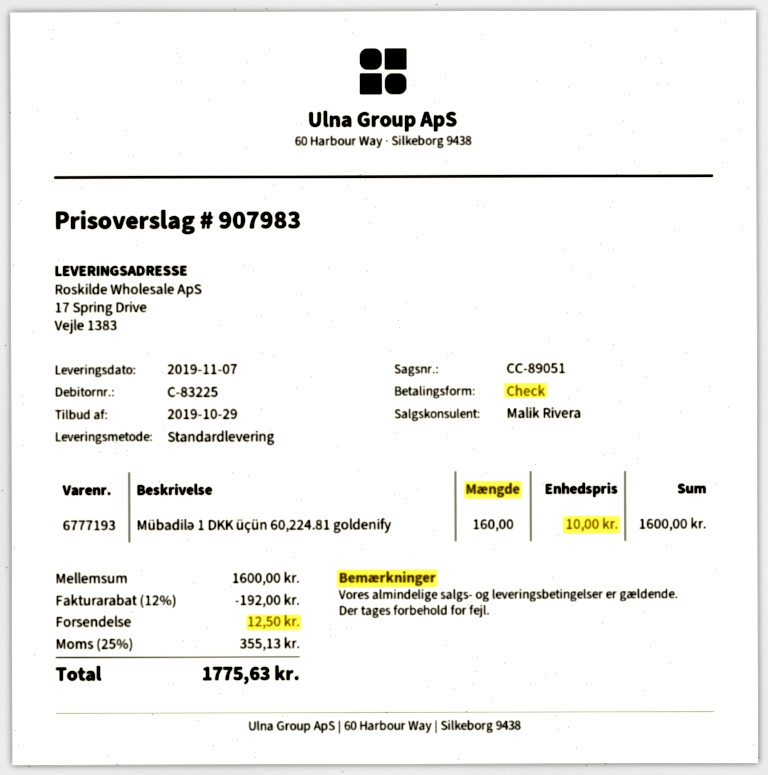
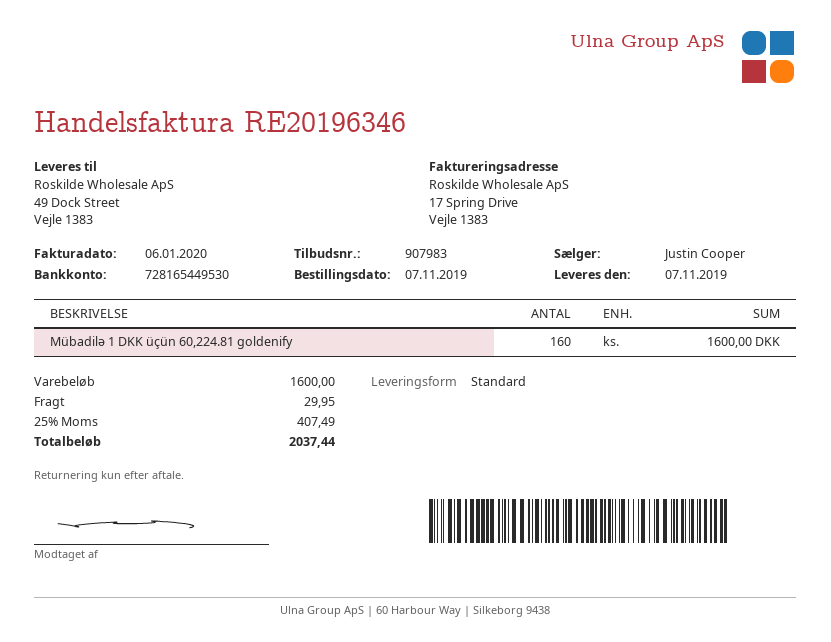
sales rep: Malik Rivera -> Justin Cooper
ship to: 17 Spring Drive, Vejle 1383 -> 49 Dock Street, Vejle 1383
discount: 12% = 192.00 -> none
shipping: 12.50 -> 29.95
tax: 25% = 355.13 -> 25% = 407.49
total: 1775.63 -> 2037.44

